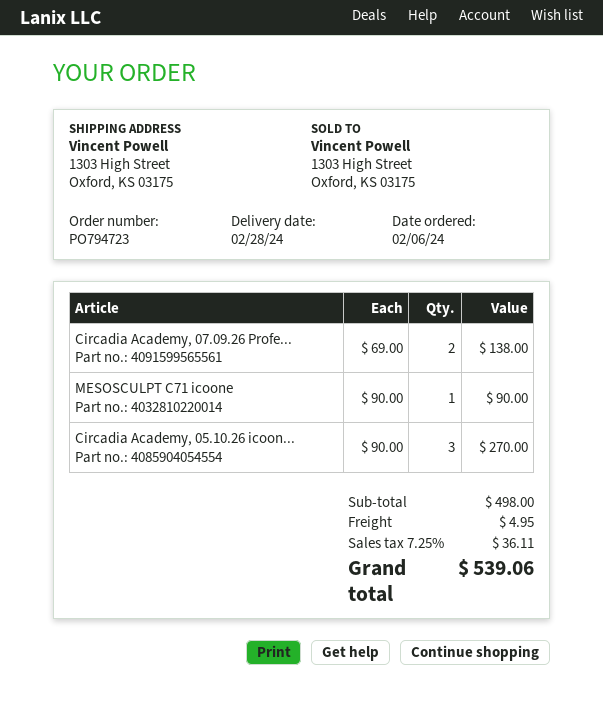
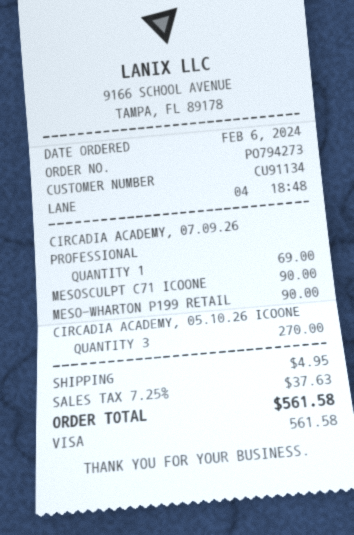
order number: PO794723 -> PO794273
Circadia Academy, 07.09.26 Profe...: 2 for 138.00 -> 1 for 69.00
MESO-WHARTON P199 RETAIL: none -> 1 for 90.00
tax: 7.25% = 36.11 -> 7.25% = 37.63
total: 539.06 -> 561.58

